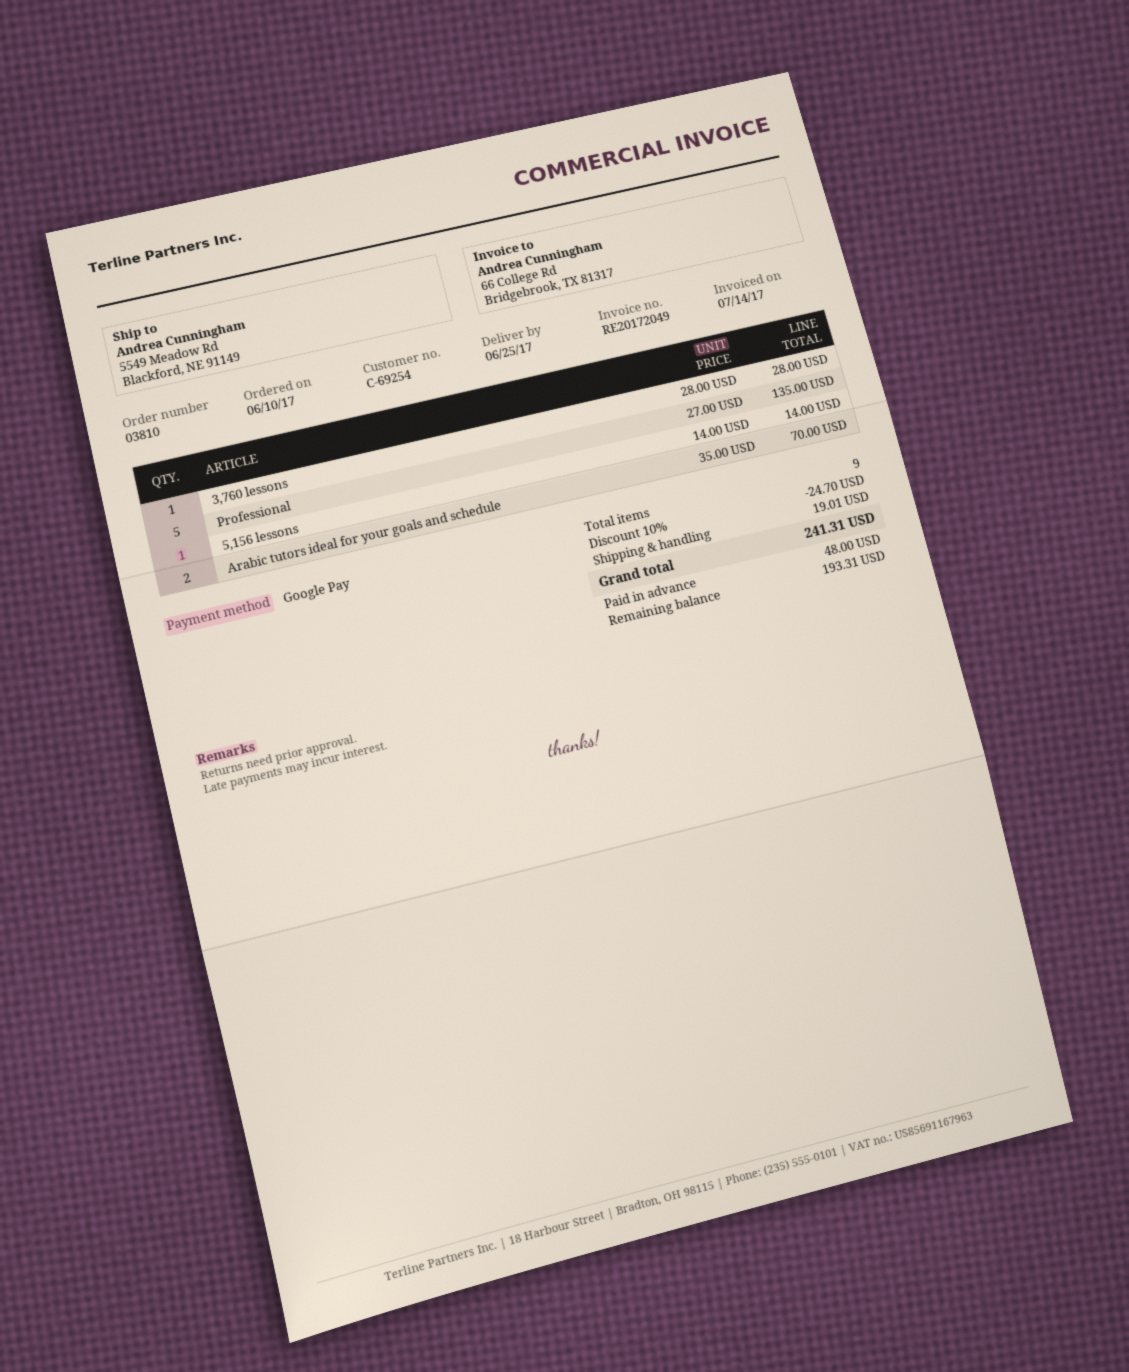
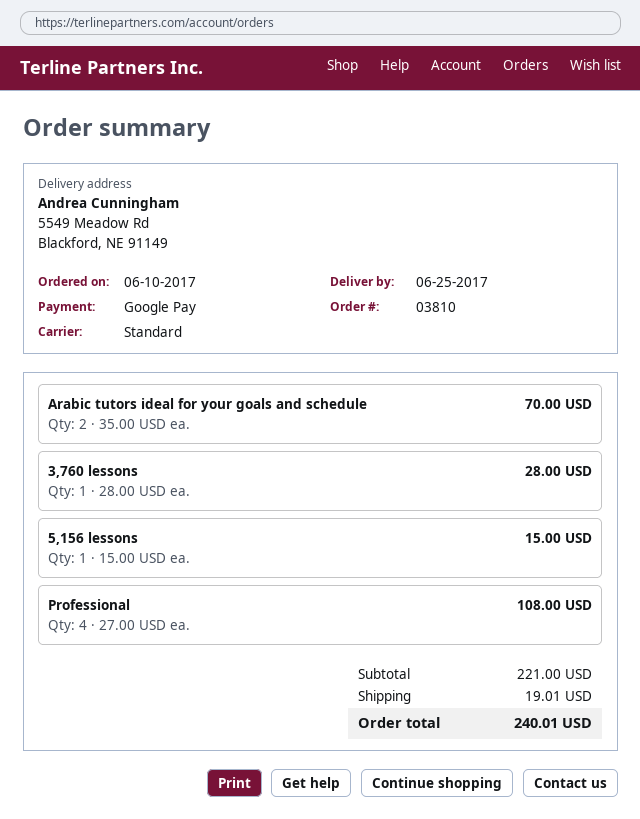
Professional: 5 x 27.00 = 135.00 -> 4 x 27.00 = 108.00
5,156 lessons: 1 x 14.00 = 14.00 -> 1 x 15.00 = 15.00
discount: 10% = 24.70 -> none
total: 241.31 -> 240.01

